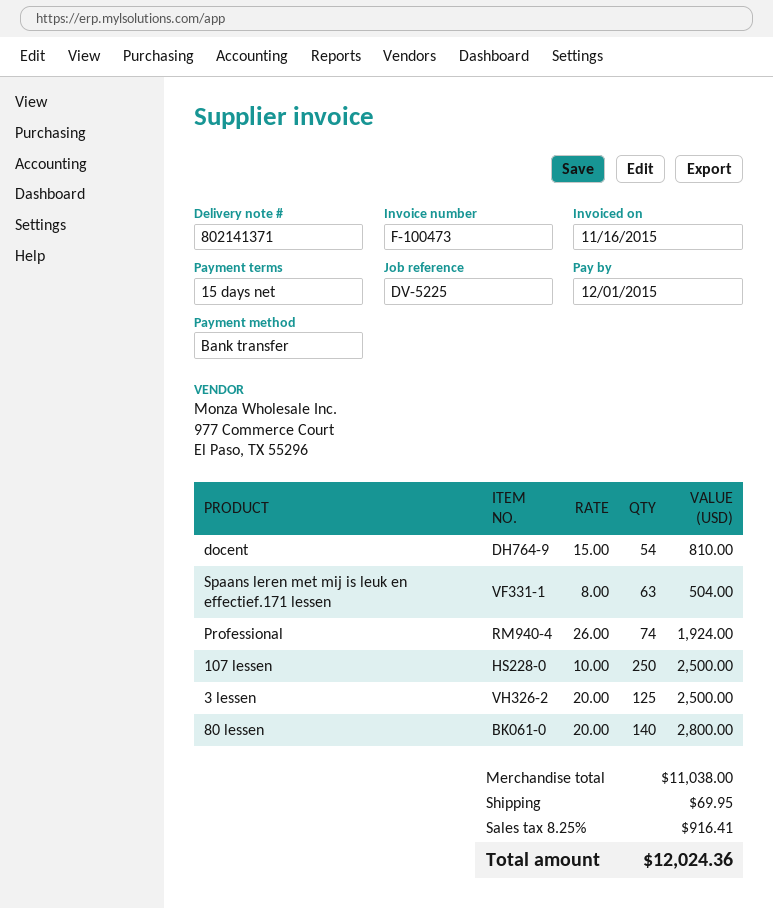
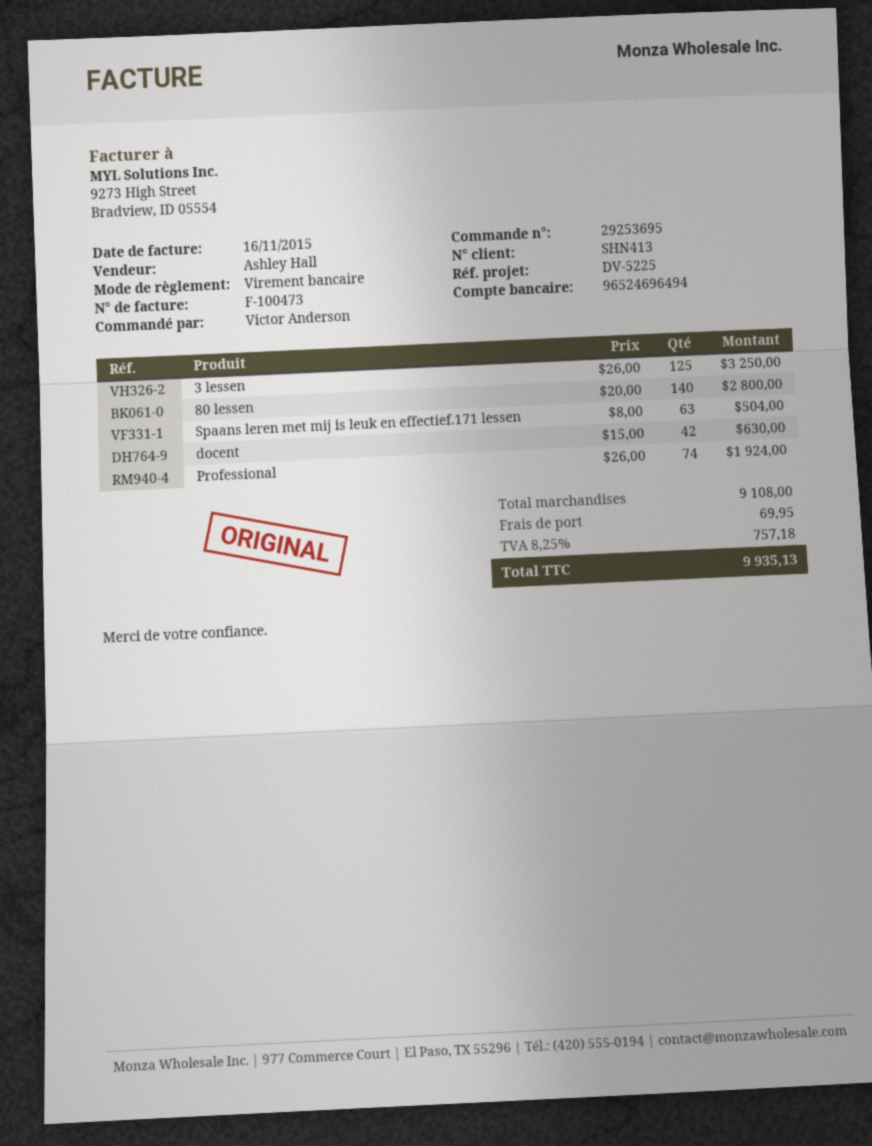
docent: 54 x 15.00 = 810.00 -> 42 x 15.00 = 630.00
107 lessen: 250 x 10.00 = 2500.00 -> none
3 lessen: 125 x 20.00 = 2500.00 -> 125 x 26.00 = 3250.00
subtotal: 11038.00 -> 9108.00
tax: 8.25% = 916.41 -> 8.25% = 757.18
total: 12024.36 -> 9935.13

